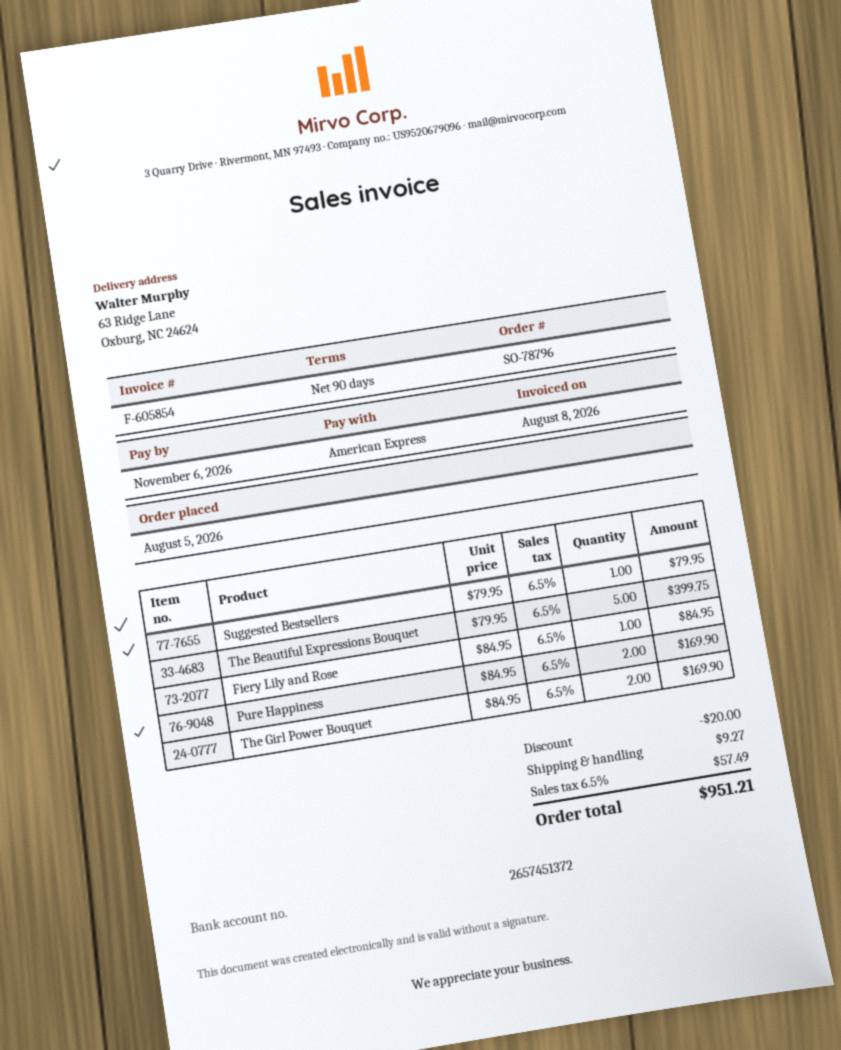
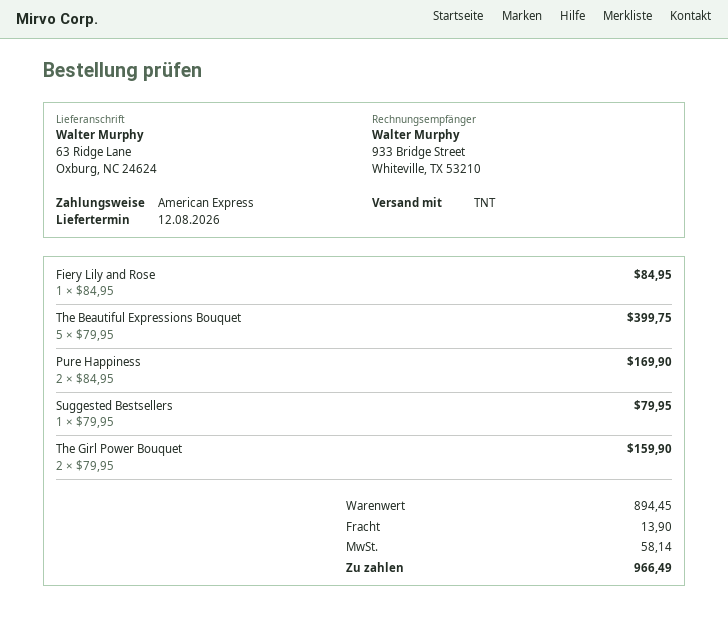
The Girl Power Bouquet: 2 x 84.95 = 169.90 -> 2 x 79.95 = 159.90
discount: 20.00 -> none
shipping: 9.27 -> 13.90
tax: 57.49 -> 58.14
total: 951.21 -> 966.49

